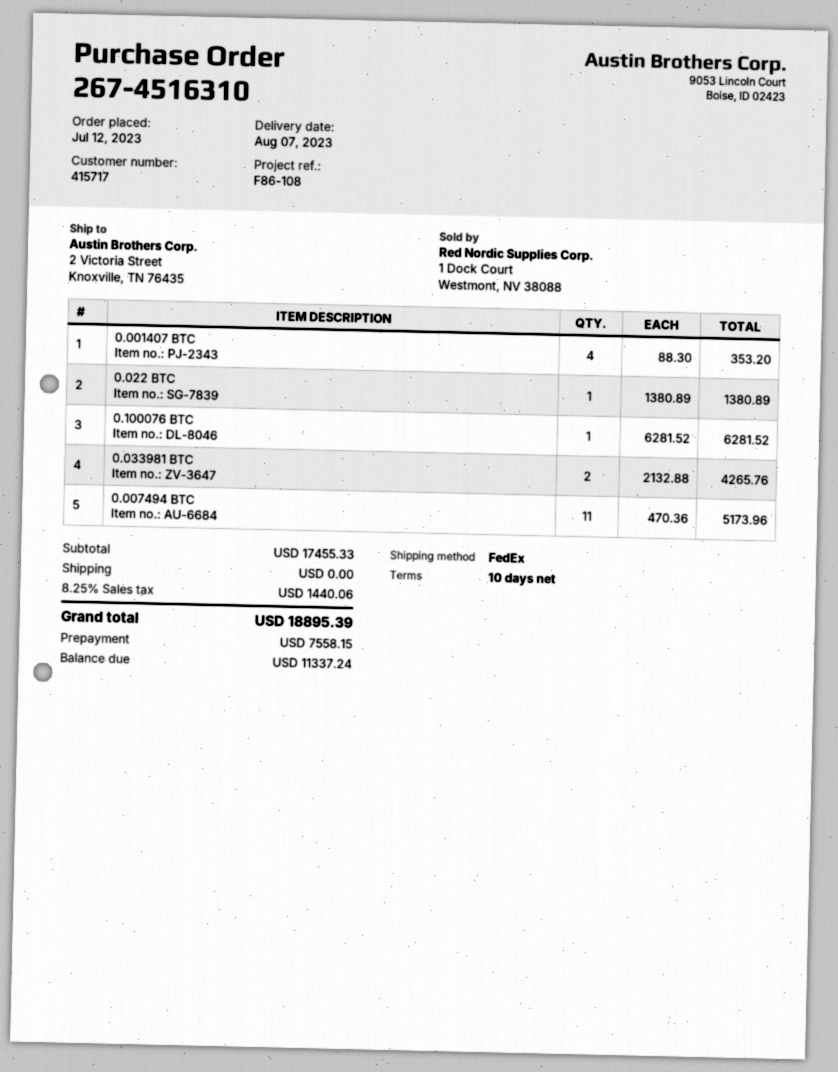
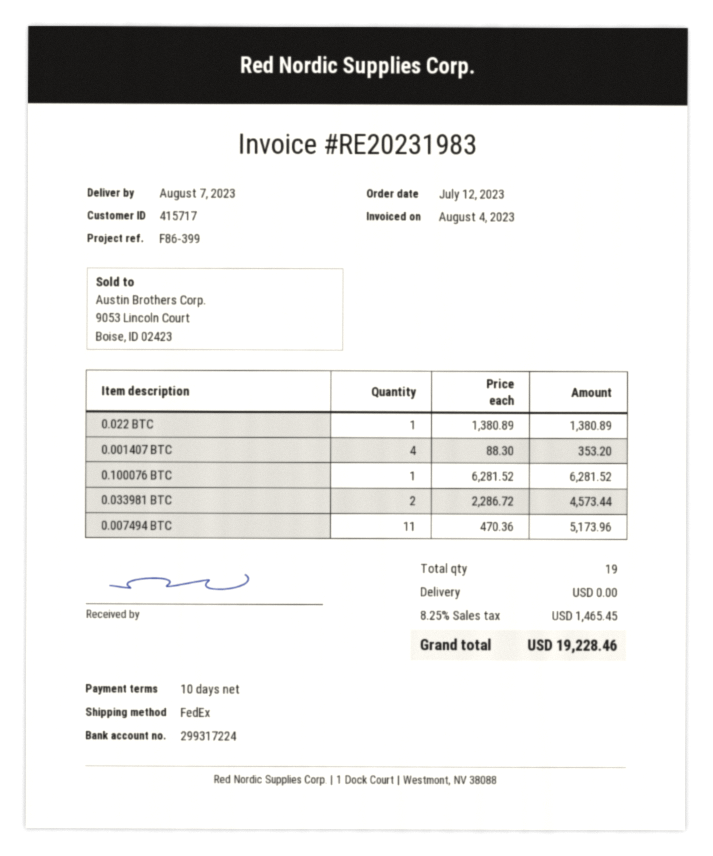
reference: F86-108 -> F86-399
0.033981 BTC: 2 x 2132.88 = 4265.76 -> 2 x 2286.72 = 4573.44
tax: 8.25% = 1440.06 -> 8.25% = 1465.45
total: 18895.39 -> 19228.46

